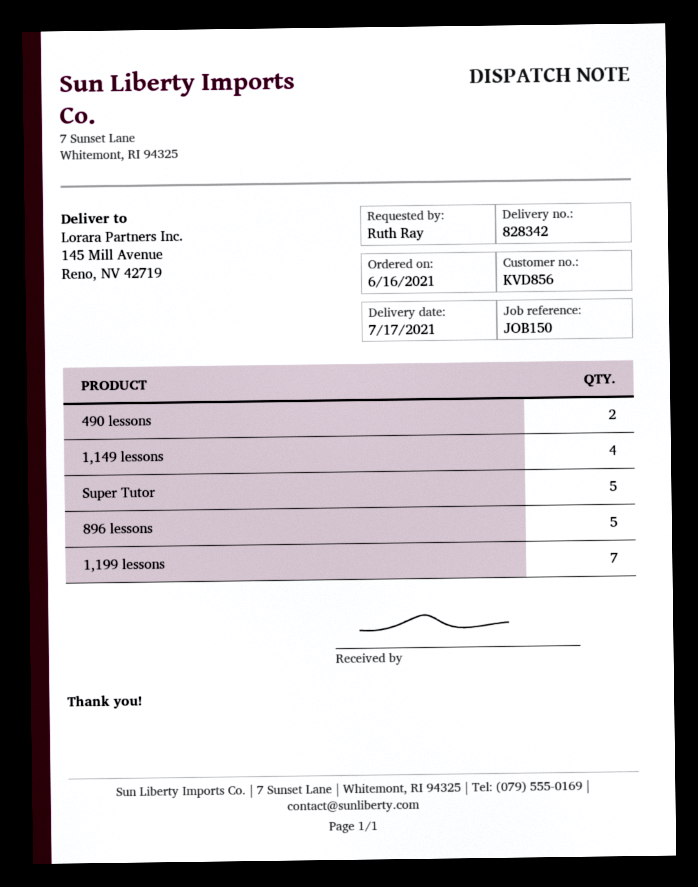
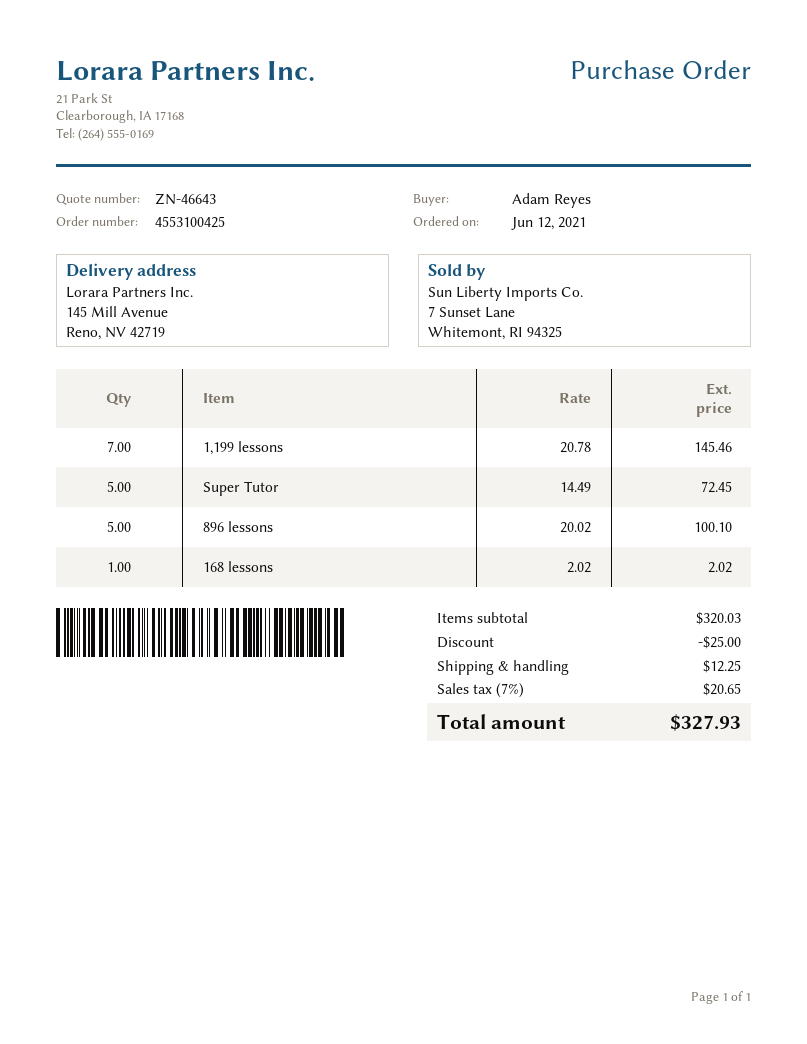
order date: 2021-06-16 -> 2021-06-12
ordered by: Ruth Ray -> Adam Reyes
490 lessons: 2 -> none
1,149 lessons: 4 -> none
168 lessons: none -> 1

